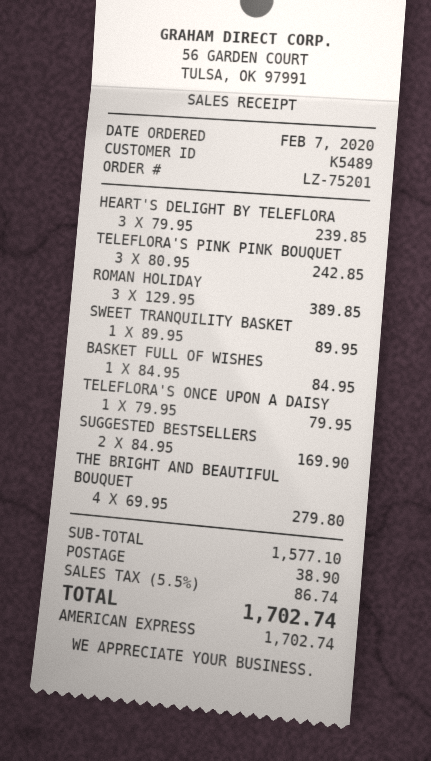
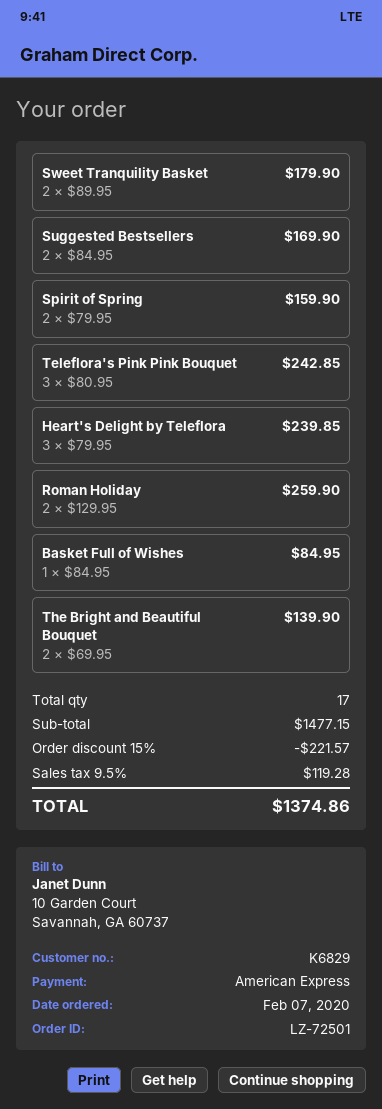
order number: LZ-75201 -> LZ-72501
customer number: K5489 -> K6829
ROMAN HOLIDAY: 3 x 129.95 = 389.85 -> 2 x 129.95 = 259.90
SWEET TRANQUILITY BASKET: 1 x 89.95 = 89.95 -> 2 x 89.95 = 179.90
TELEFLORA'S ONCE UPON A DAISY: 1 x 79.95 = 79.95 -> none
THE BRIGHT AND BEAUTIFUL BOUQUET: 4 x 69.95 = 279.80 -> 2 x 69.95 = 139.90
Spirit of Spring: none -> 2 x 79.95 = 159.90
subtotal: 1577.10 -> 1477.15
discount: none -> 15% = 221.57
shipping: 38.90 -> none
tax: 5.5% = 86.74 -> 9.5% = 119.28
total: 1702.74 -> 1374.86

